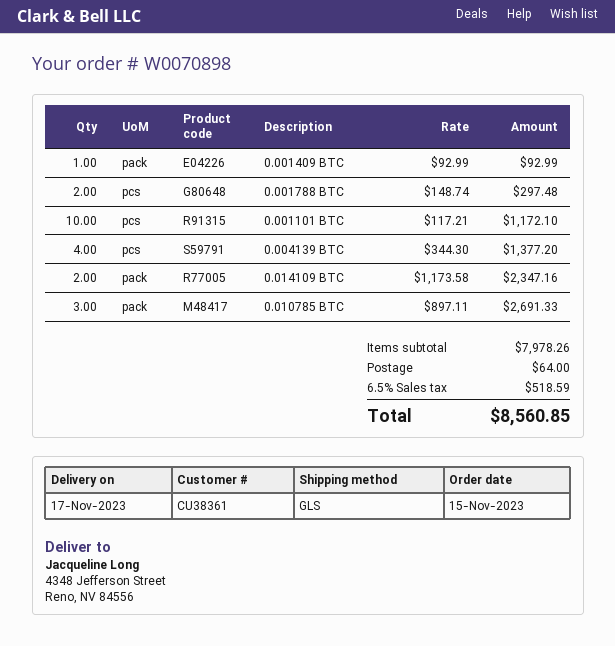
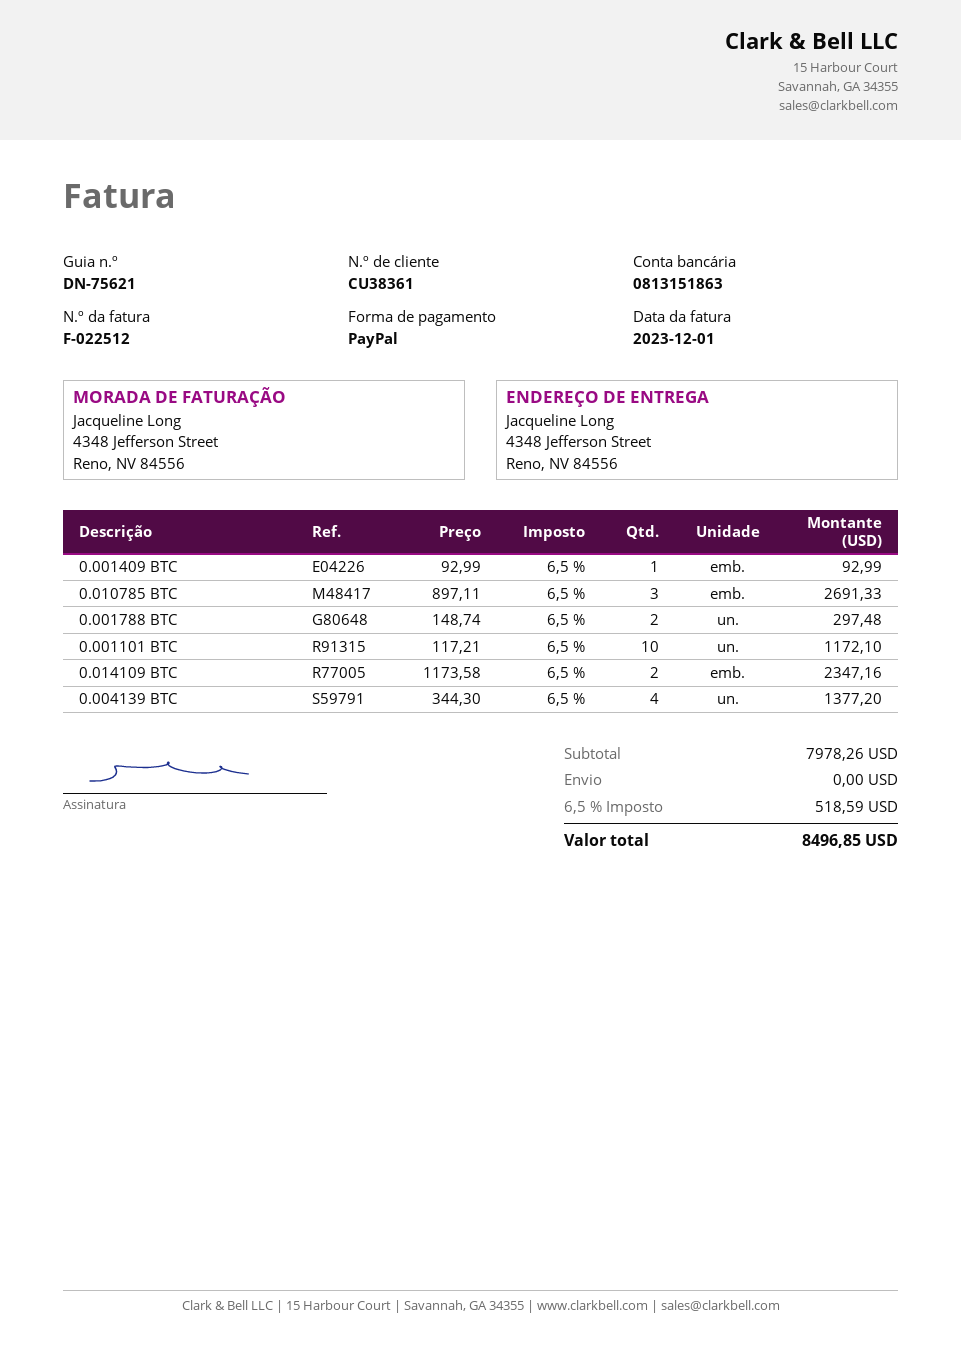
shipping: 64.00 -> 0.00
total: 8560.85 -> 8496.85

